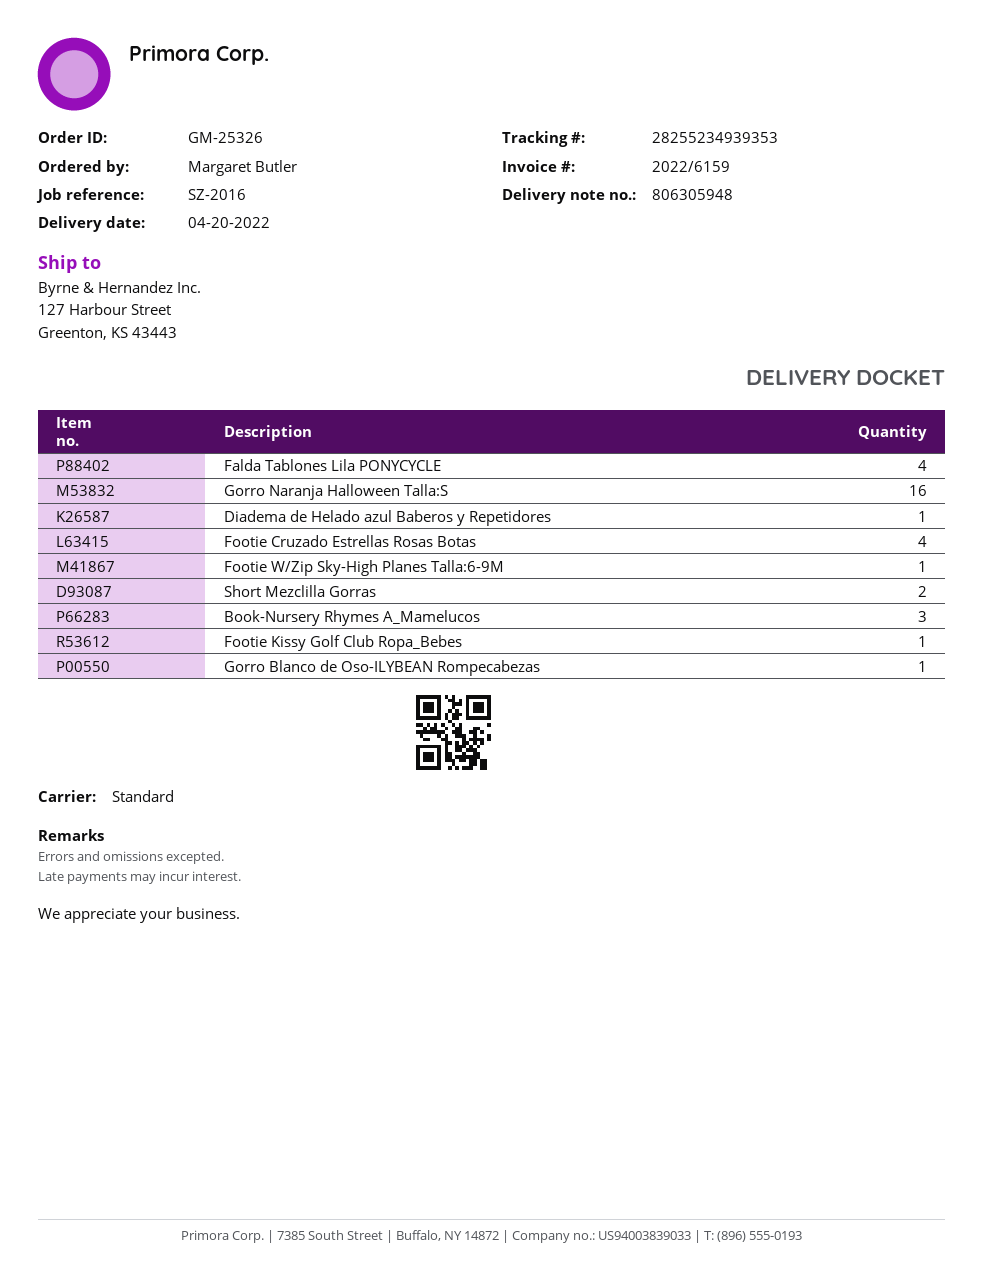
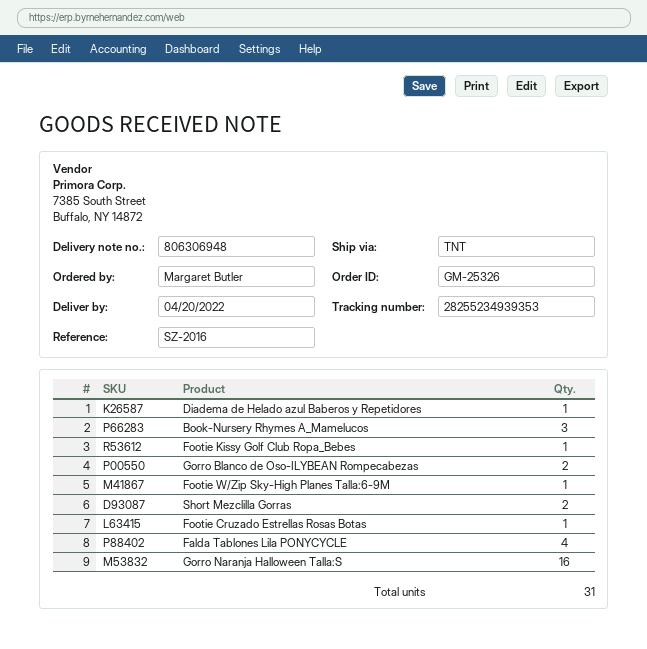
delivery note number: 806305948 -> 806306948
shipping method: standard -> TNT
Footie Cruzado Estrellas Rosas Botas: 4 -> 1
Gorro Blanco de Oso-ILYBEAN Rompecabezas: 1 -> 2

